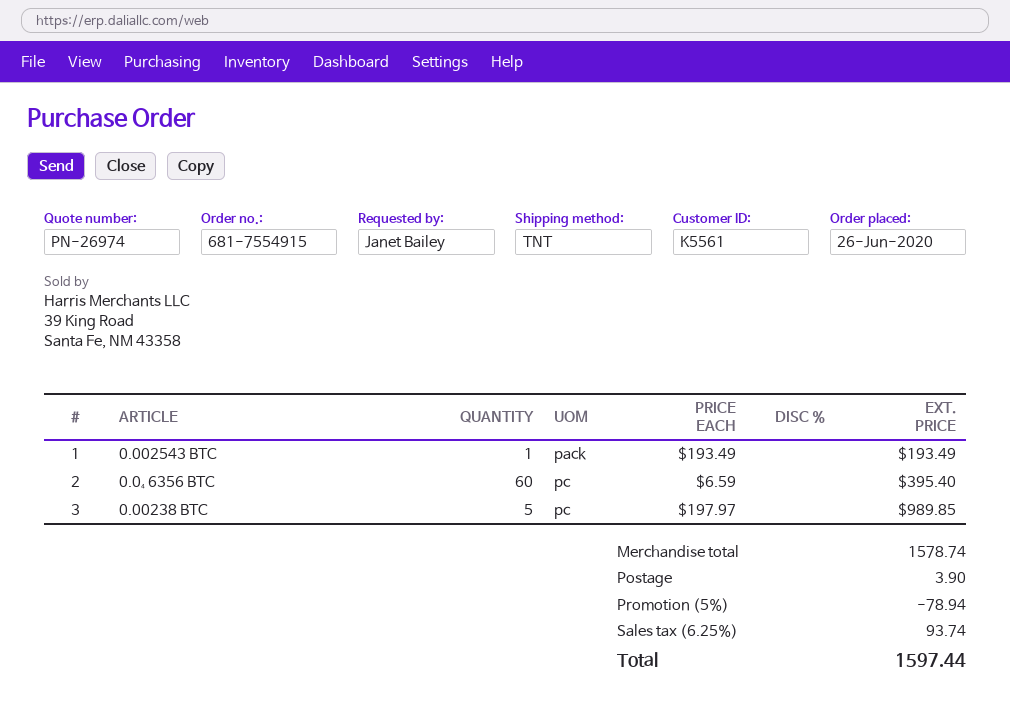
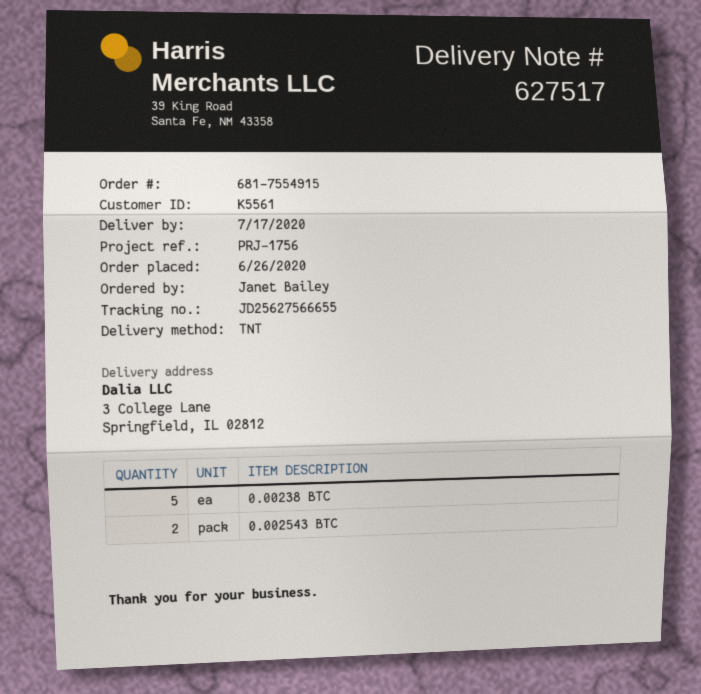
0.002543 BTC: 1 -> 2
0.0₄6356 BTC: 60 -> none

